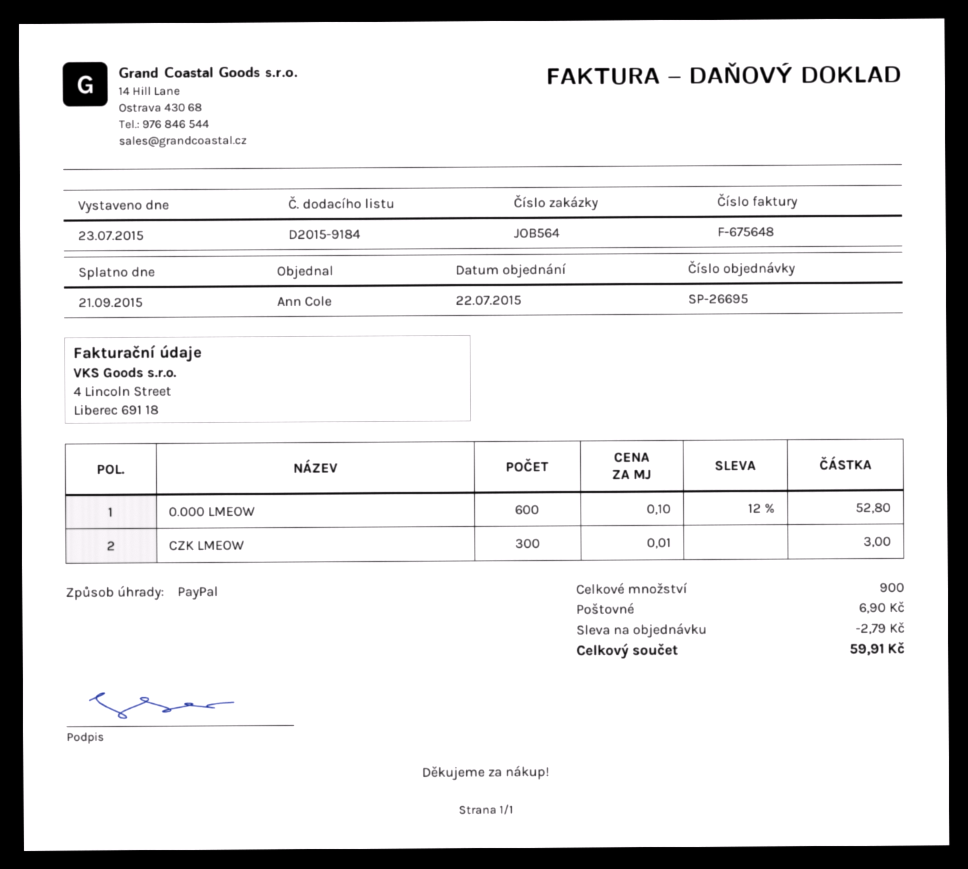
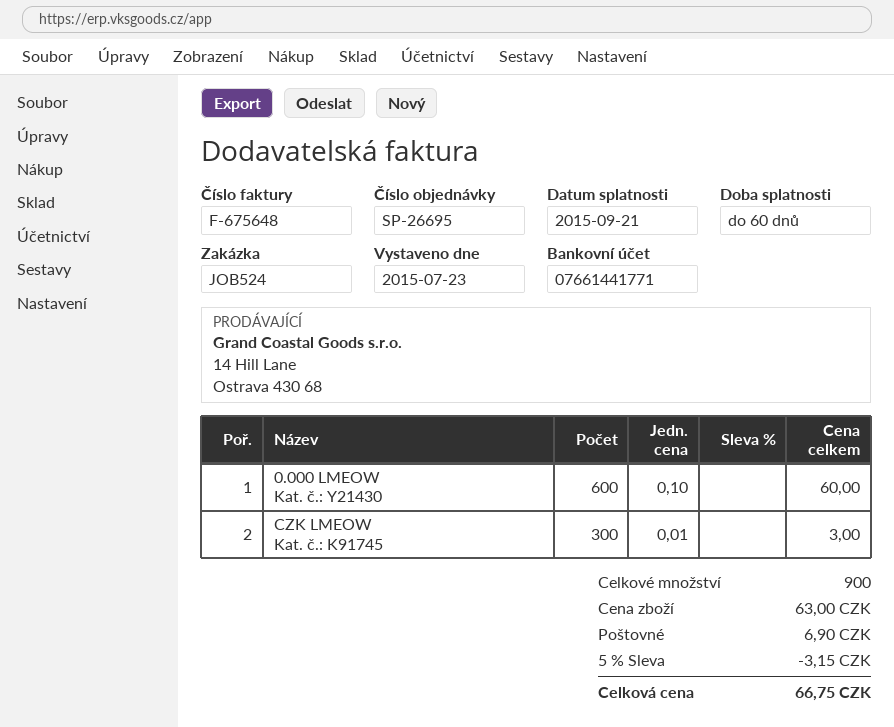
reference: JOB564 -> JOB524
0.000 LMEOW: 600 x 0.10 - 12% = 52.80 -> 600 x 0.10 = 60.00
discount: 2.79 -> 3.15
total: 59.91 -> 66.75

